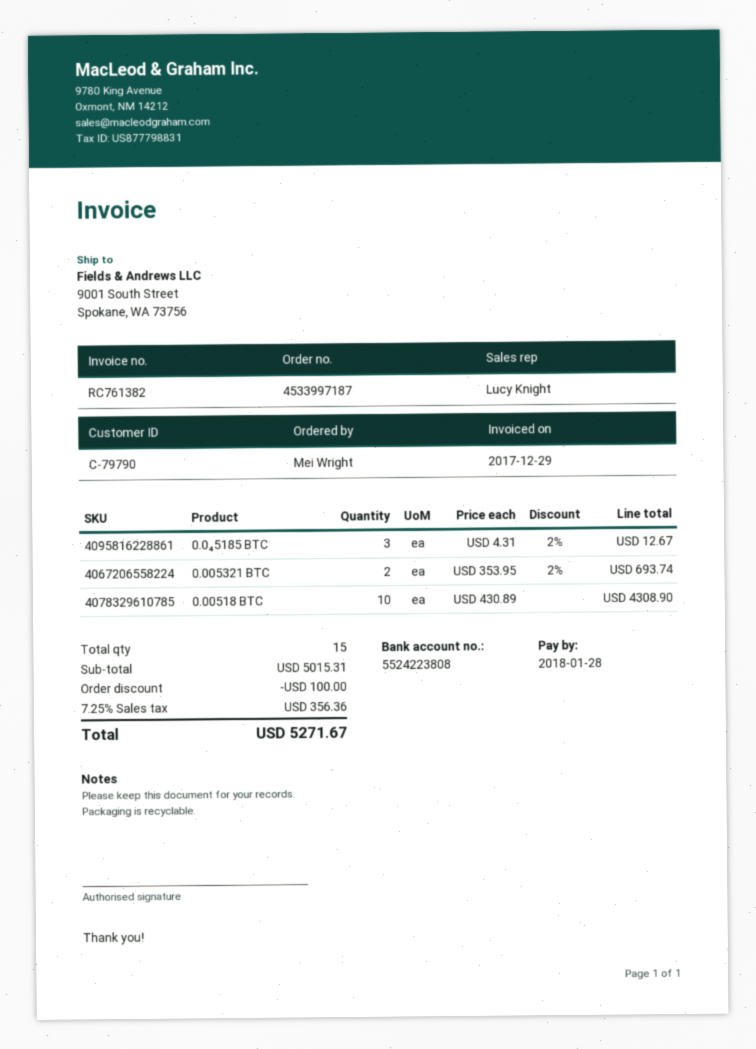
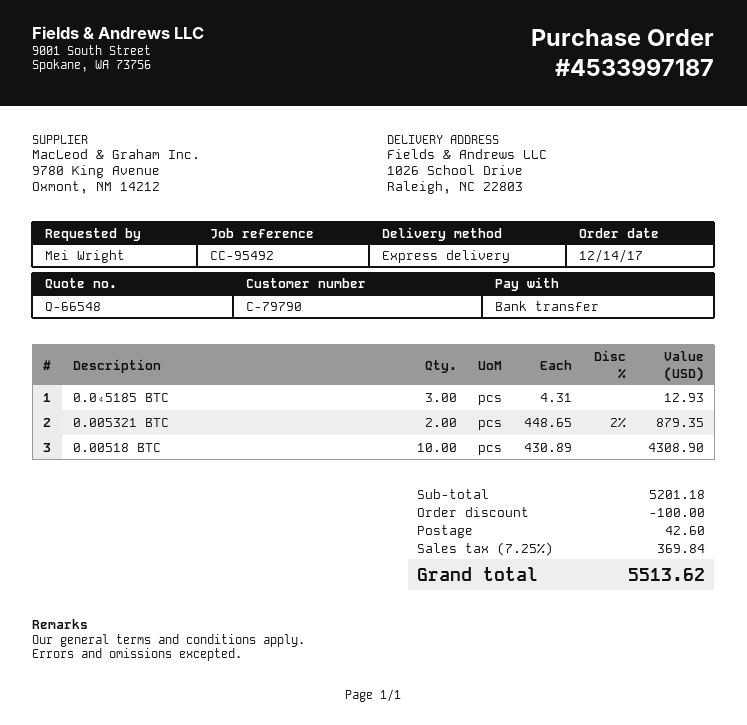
ship to: 9001 South Street, Spokane, WA 73756 -> 1026 School Drive, Raleigh, NC 22803
0.0₄5185 BTC: 3 x 4.31 - 2% = 12.67 -> 3 x 4.31 = 12.93
0.005321 BTC: 2 x 353.95 - 2% = 693.74 -> 2 x 448.65 - 2% = 879.35
subtotal: 5015.31 -> 5201.18
shipping: none -> 42.60
tax: 7.25% = 356.36 -> 7.25% = 369.84
total: 5271.67 -> 5513.62

